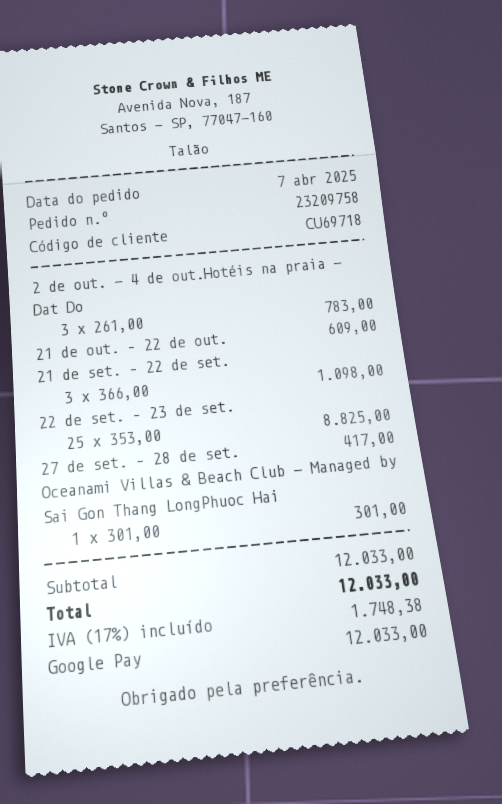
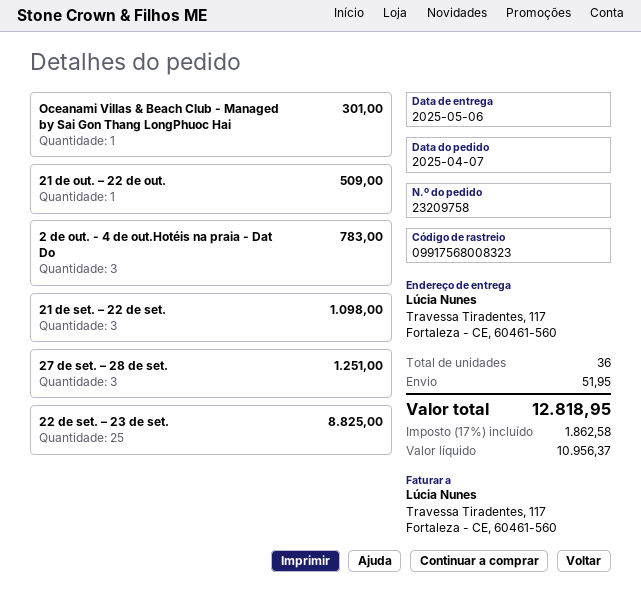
21 de out. – 22 de out.: 1 for 609.00 -> 1 for 509.00
27 de set. – 28 de set.: 1 for 417.00 -> 3 for 1251.00
shipping: none -> 51.95
tax: 17% = 1748.38 -> 17% = 1862.58
total: 12033.00 -> 12818.95

